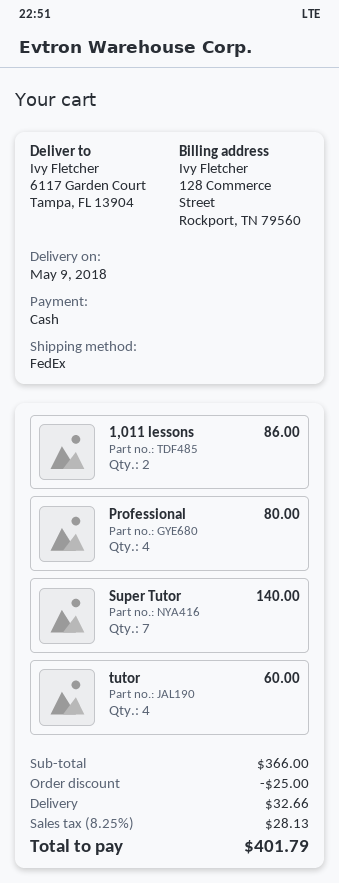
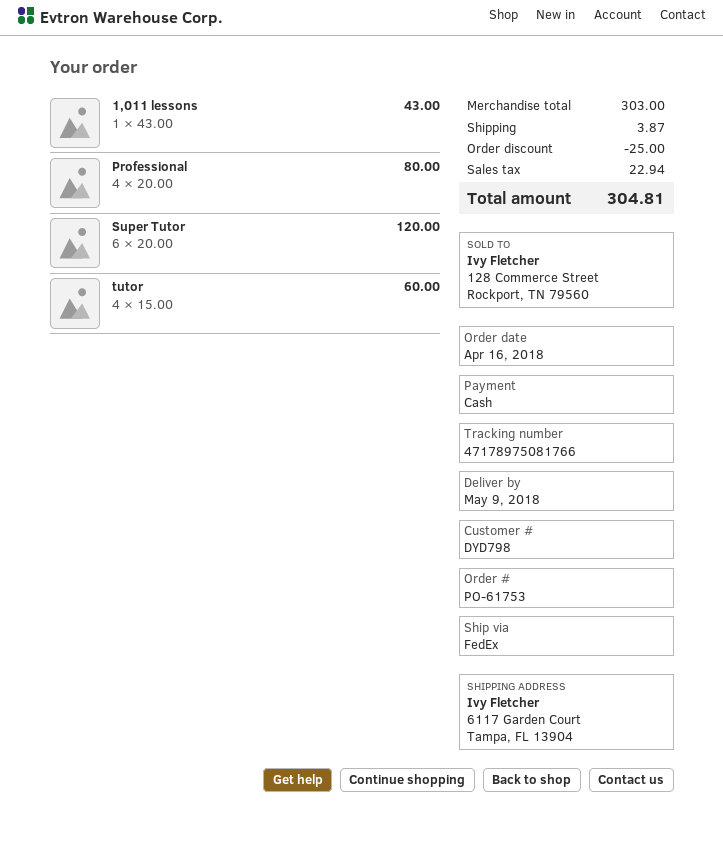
1,011 lessons: 2 for 86.00 -> 1 for 43.00
Super Tutor: 7 for 140.00 -> 6 for 120.00
subtotal: 366.00 -> 303.00
shipping: 32.66 -> 3.87
tax: 28.13 -> 22.94
total: 401.79 -> 304.81

